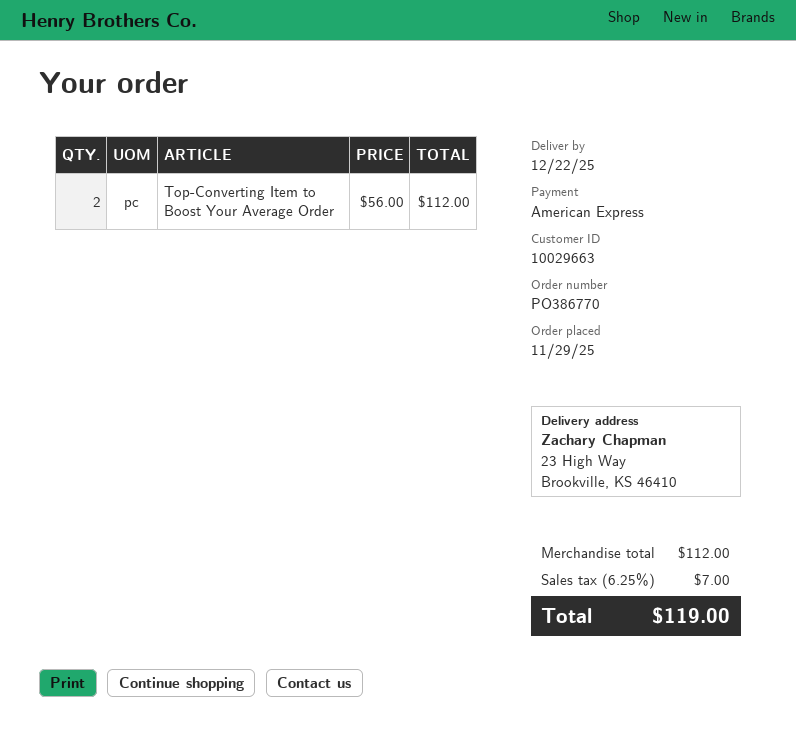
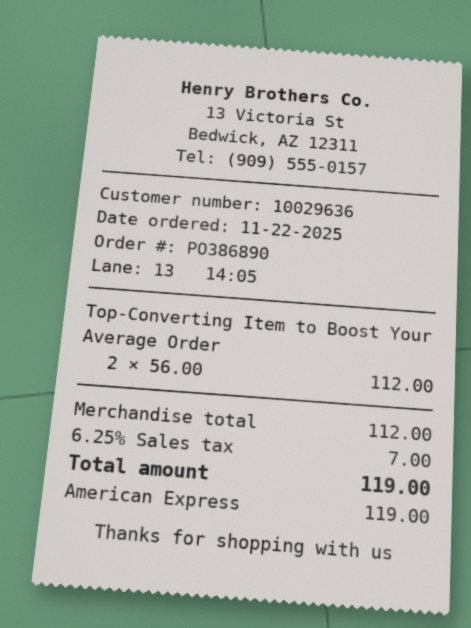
order number: PO386770 -> PO386890
order date: 2025-11-29 -> 2025-11-22
customer number: 10029663 -> 10029636

